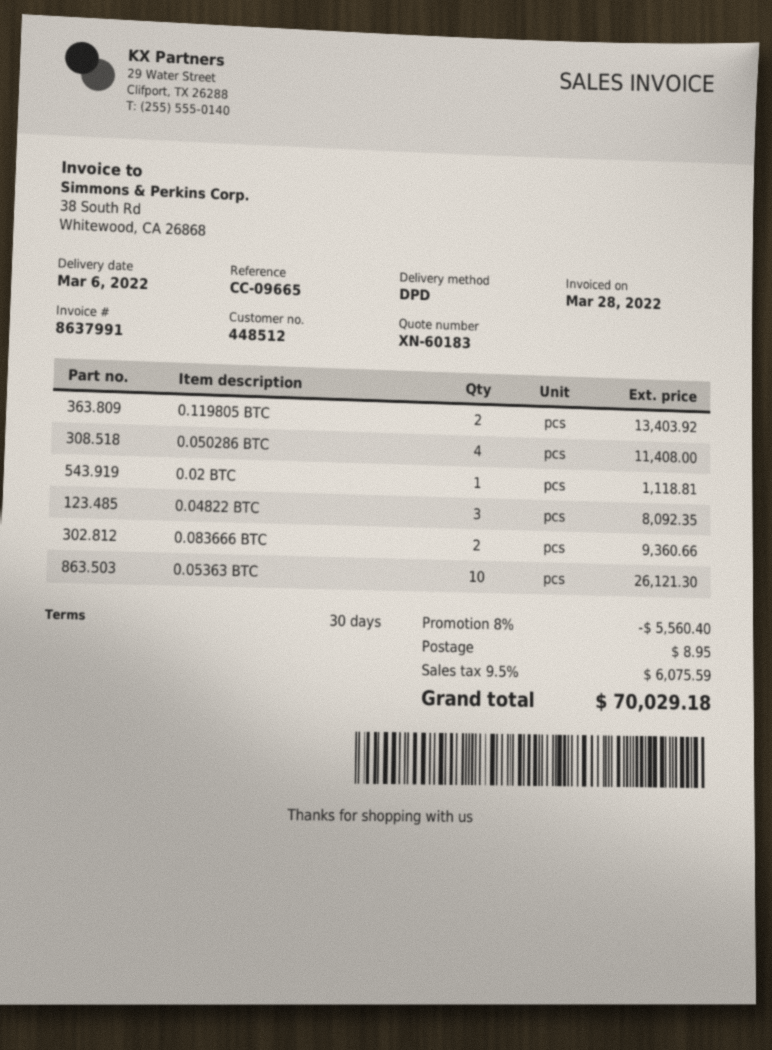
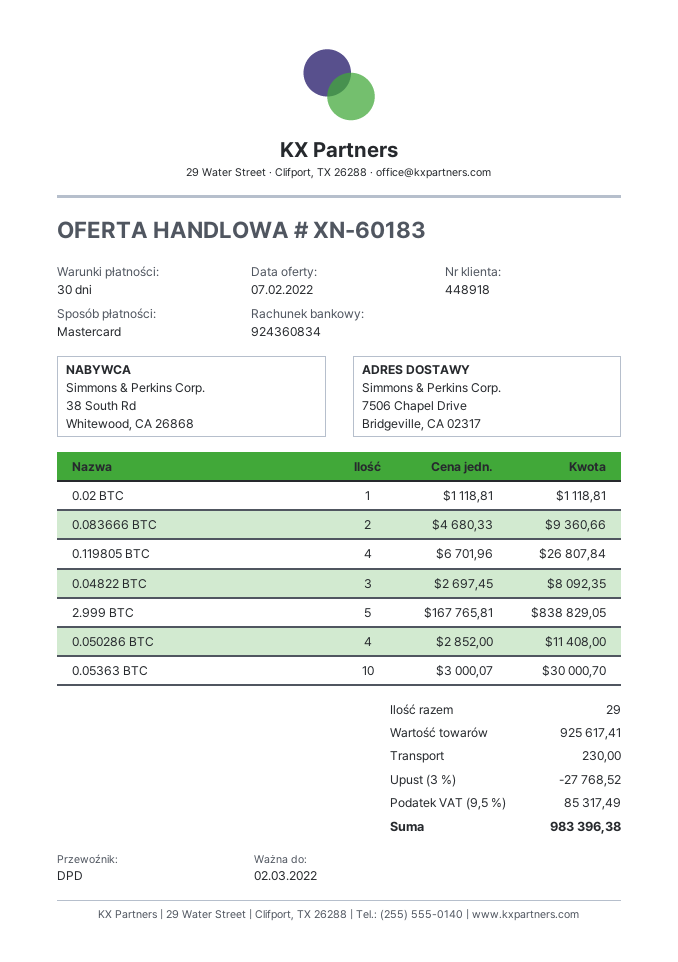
customer number: 448512 -> 448918
0.119805 BTC: 2 for 13403.92 -> 4 for 26807.84
0.05363 BTC: 10 for 26121.30 -> 10 for 30000.70
2.999 BTC: none -> 5 for 838829.05
discount: 8% = 5560.40 -> 3% = 27768.52
shipping: 8.95 -> 230.00
tax: 9.5% = 6075.59 -> 9.5% = 85317.49
total: 70029.18 -> 983396.38

